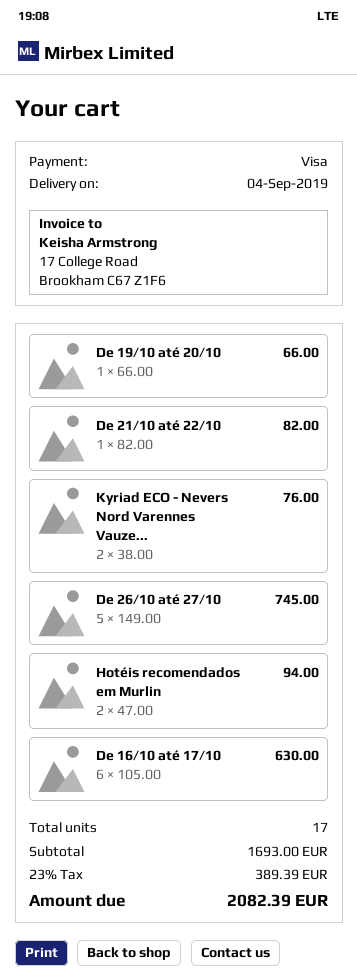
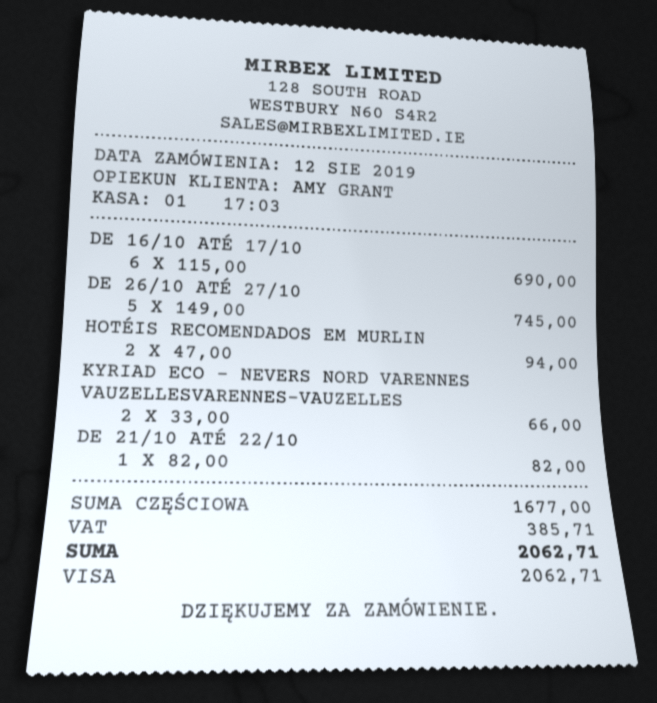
De 19/10 até 20/10: 1 x 66.00 = 66.00 -> none
Kyriad ECO - Nevers Nord Varennes Vauze...: 2 x 38.00 = 76.00 -> 2 x 33.00 = 66.00
De 16/10 até 17/10: 6 x 105.00 = 630.00 -> 6 x 115.00 = 690.00
subtotal: 1693.00 -> 1677.00
tax: 389.39 -> 385.71
total: 2082.39 -> 2062.71

